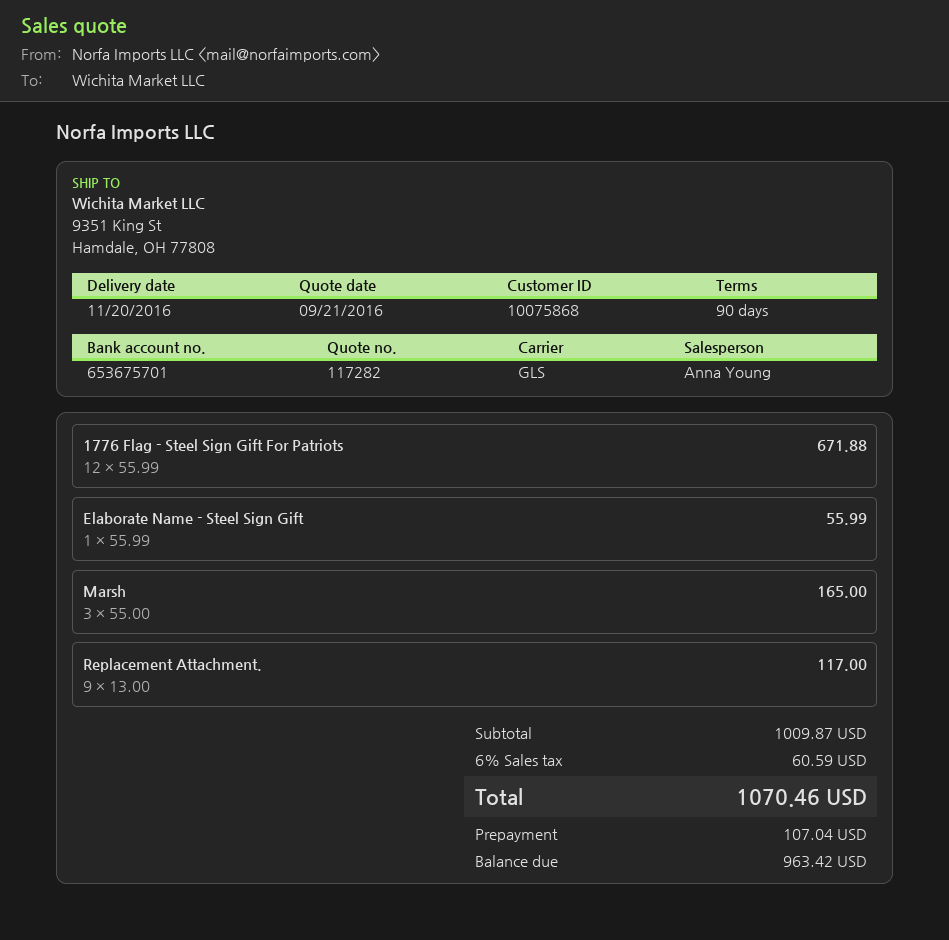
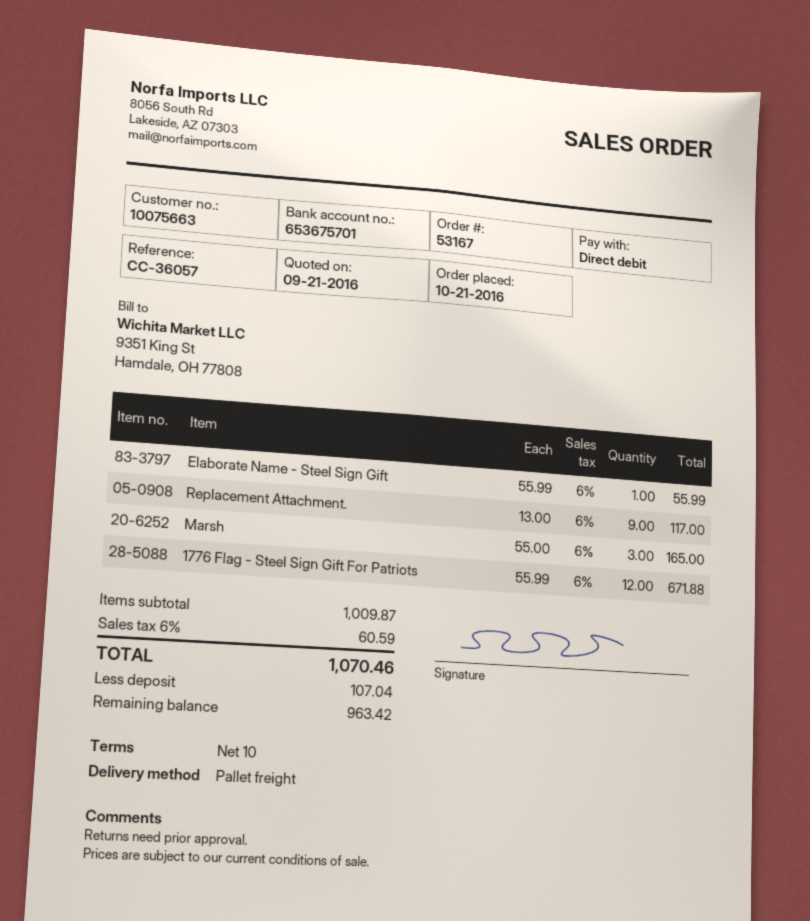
payment terms: 90 days -> 10 days
customer number: 10075868 -> 10075663
shipping method: GLS -> pallet freight

